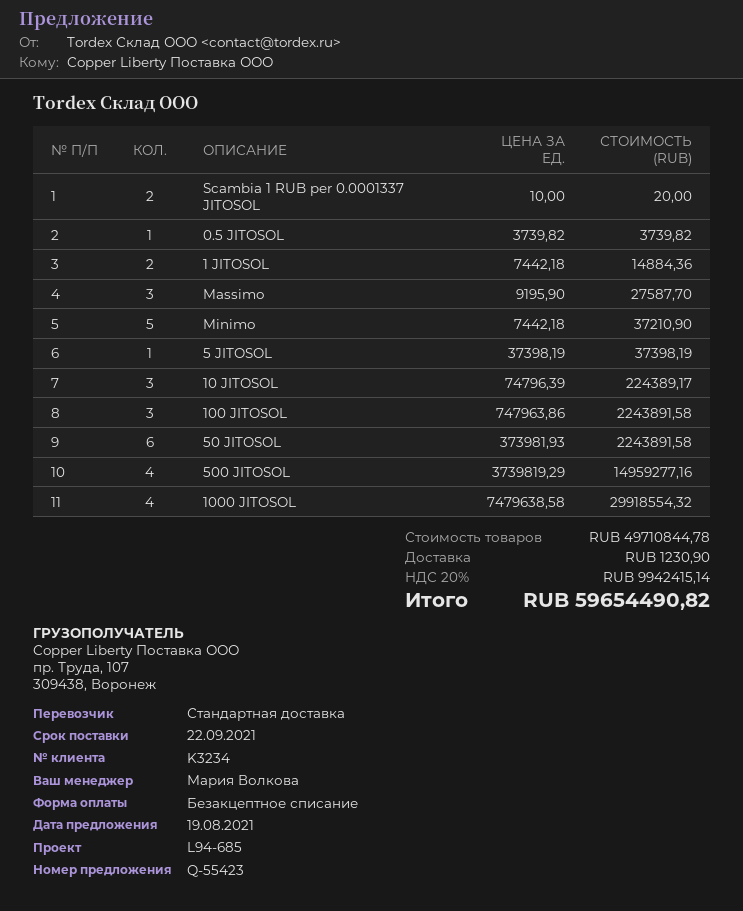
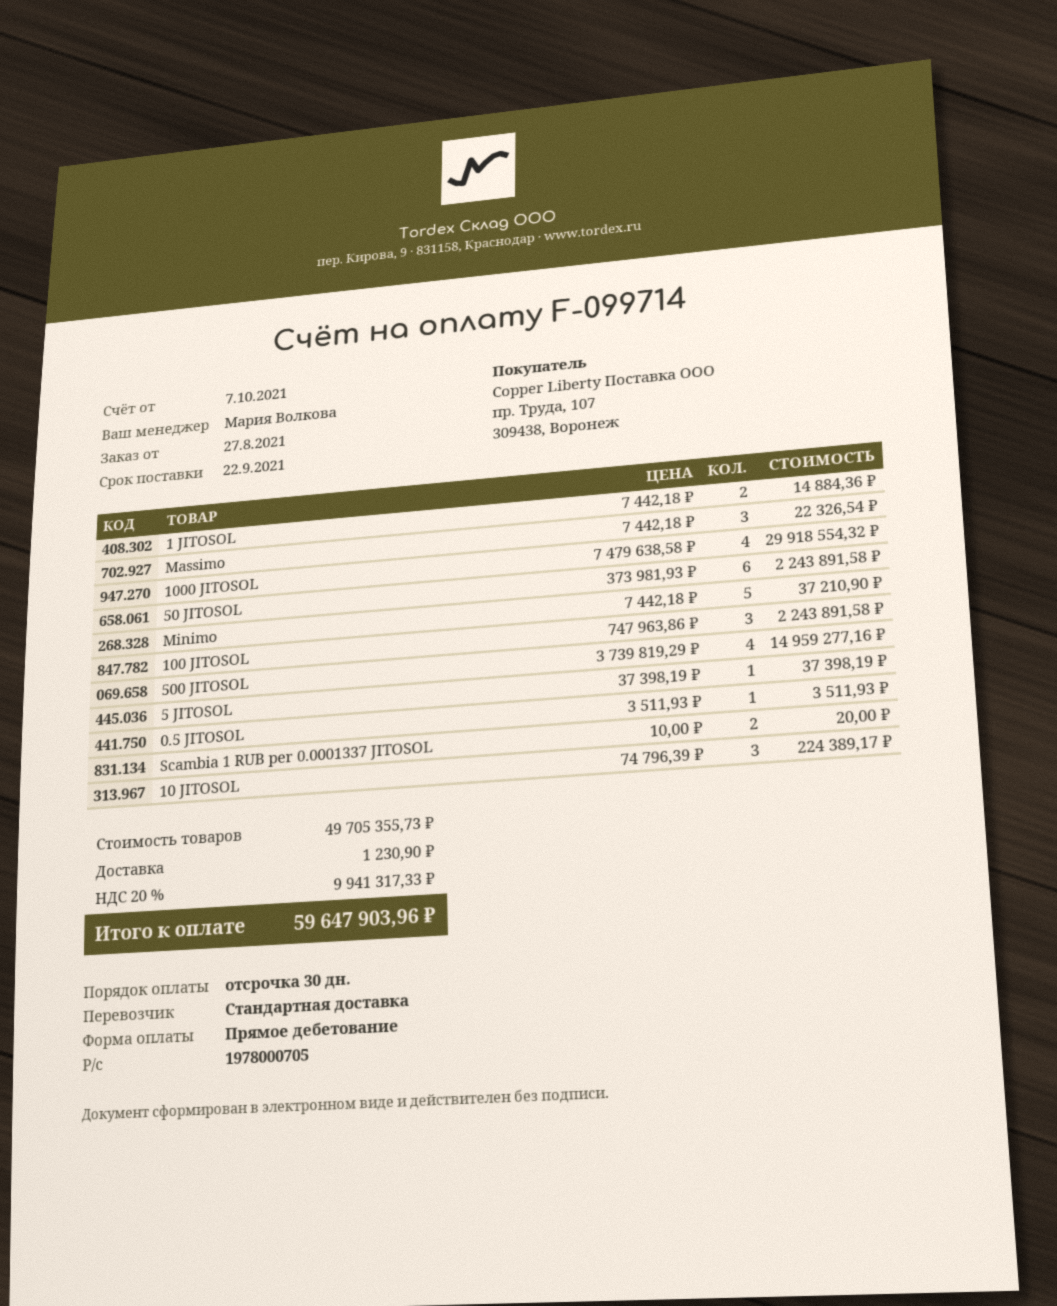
0.5 JITOSOL: 1 x 3739.82 = 3739.82 -> 1 x 3511.93 = 3511.93
Massimo: 3 x 9195.90 = 27587.70 -> 3 x 7442.18 = 22326.54
subtotal: 49710844.78 -> 49705355.73
tax: 20% = 9942415.14 -> 20% = 9941317.33
total: 59654490.82 -> 59647903.96

